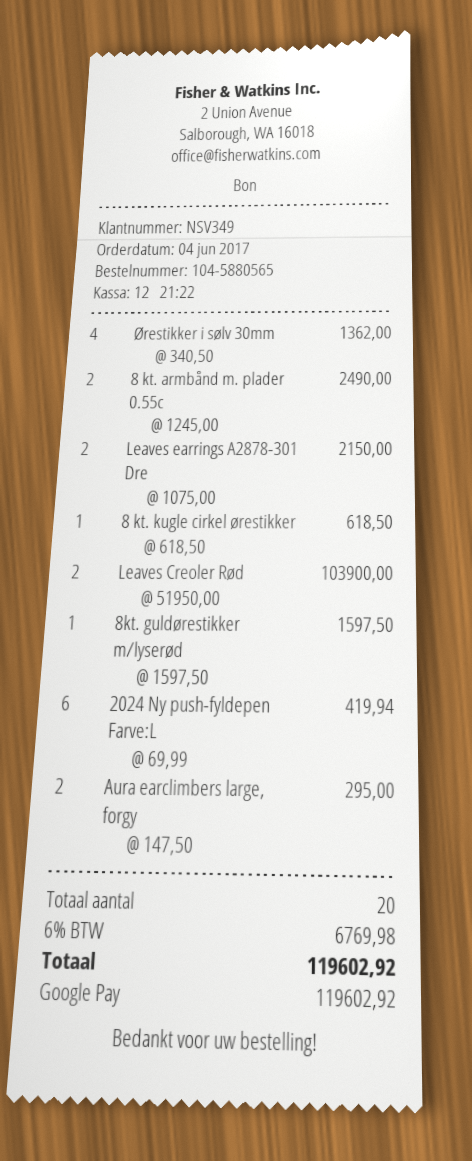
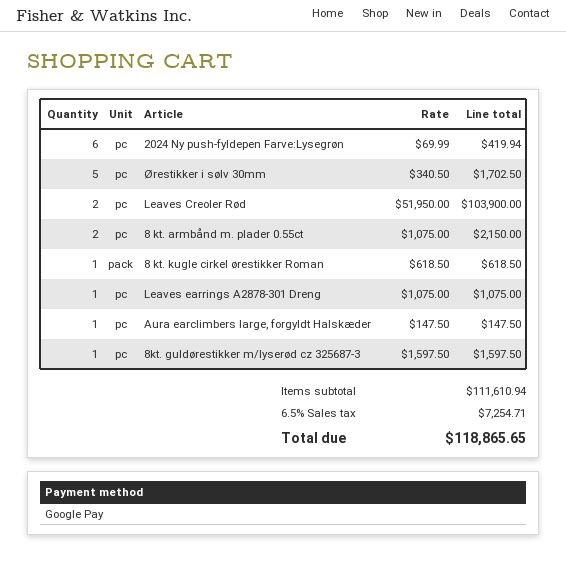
Ørestikker i sølv 30mm: 4 x 340.50 = 1362.00 -> 5 x 340.50 = 1702.50
8 kt. armbånd m. plader 0.55c: 2 x 1245.00 = 2490.00 -> 2 x 1075.00 = 2150.00
Leaves earrings A2878-301 Dre: 2 x 1075.00 = 2150.00 -> 1 x 1075.00 = 1075.00
Aura earclimbers large, forgy: 2 x 147.50 = 295.00 -> 1 x 147.50 = 147.50
tax: 6% = 6769.98 -> 6.5% = 7254.71
total: 119602.92 -> 118865.65

